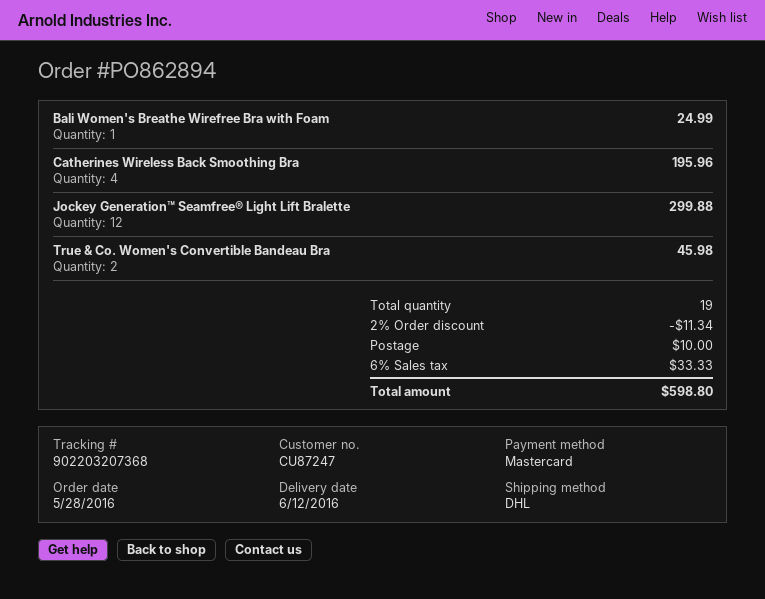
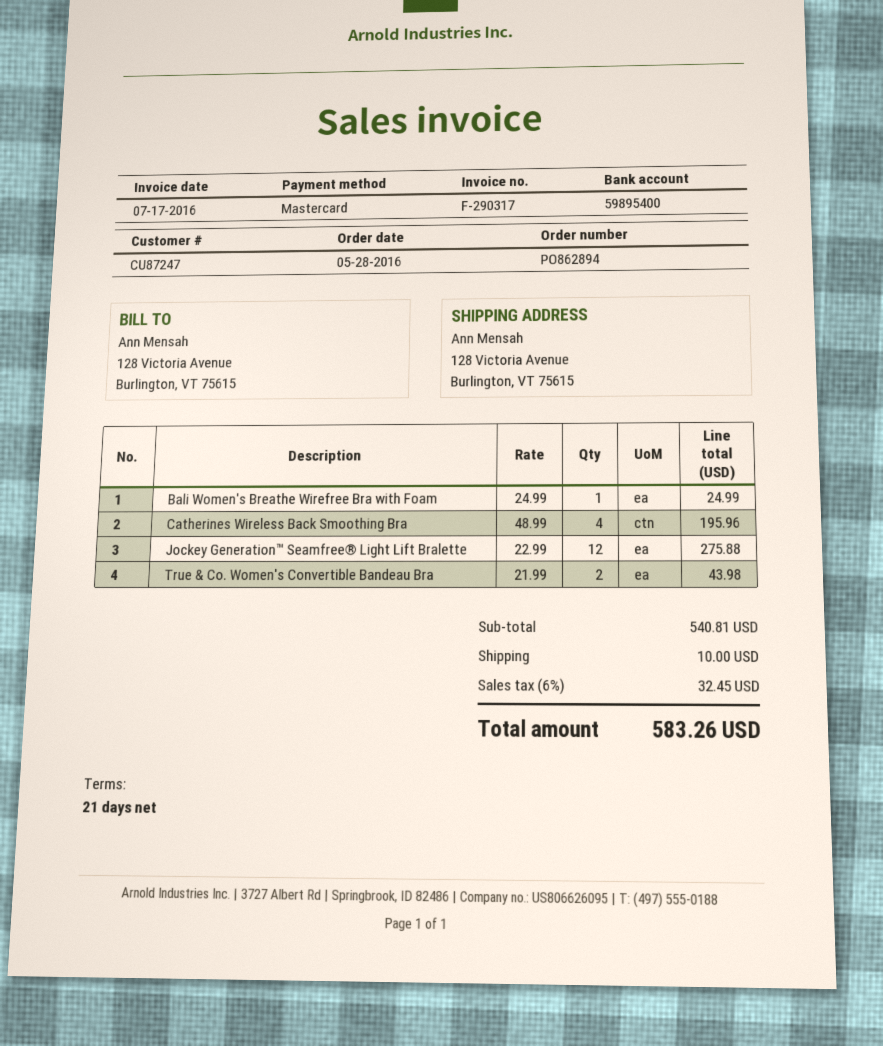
Jockey Generation™ Seamfree® Light Lift Bralette: 12 for 299.88 -> 12 for 275.88
True & Co. Women's Convertible Bandeau Bra: 2 for 45.98 -> 2 for 43.98
discount: 2% = 11.34 -> none
tax: 6% = 33.33 -> 6% = 32.45
total: 598.80 -> 583.26

